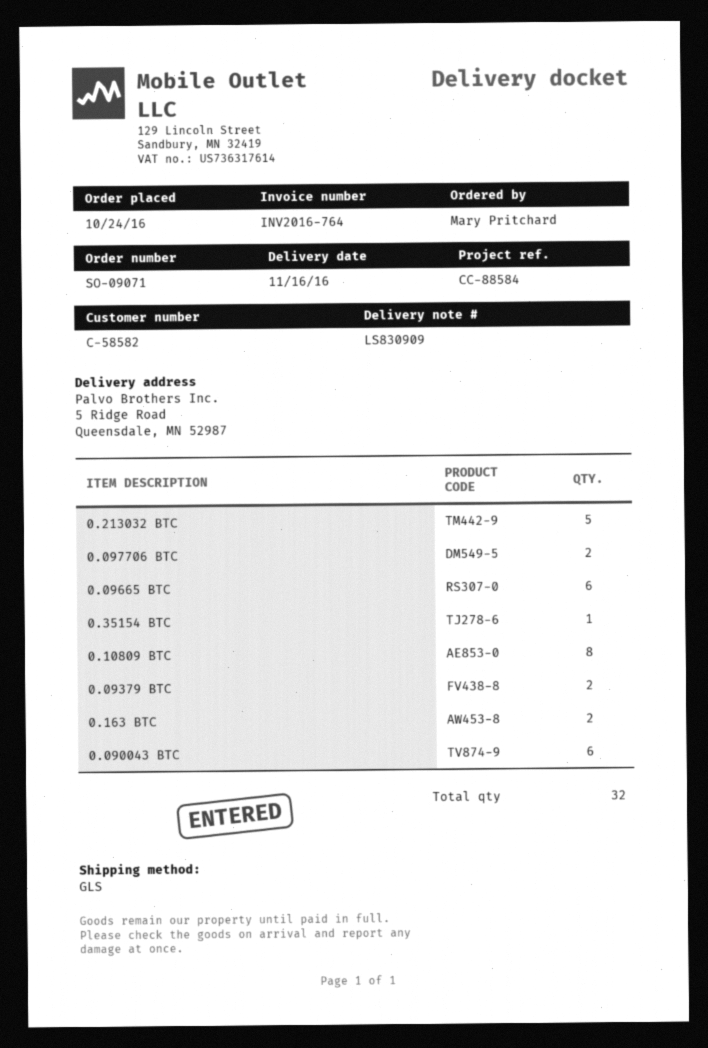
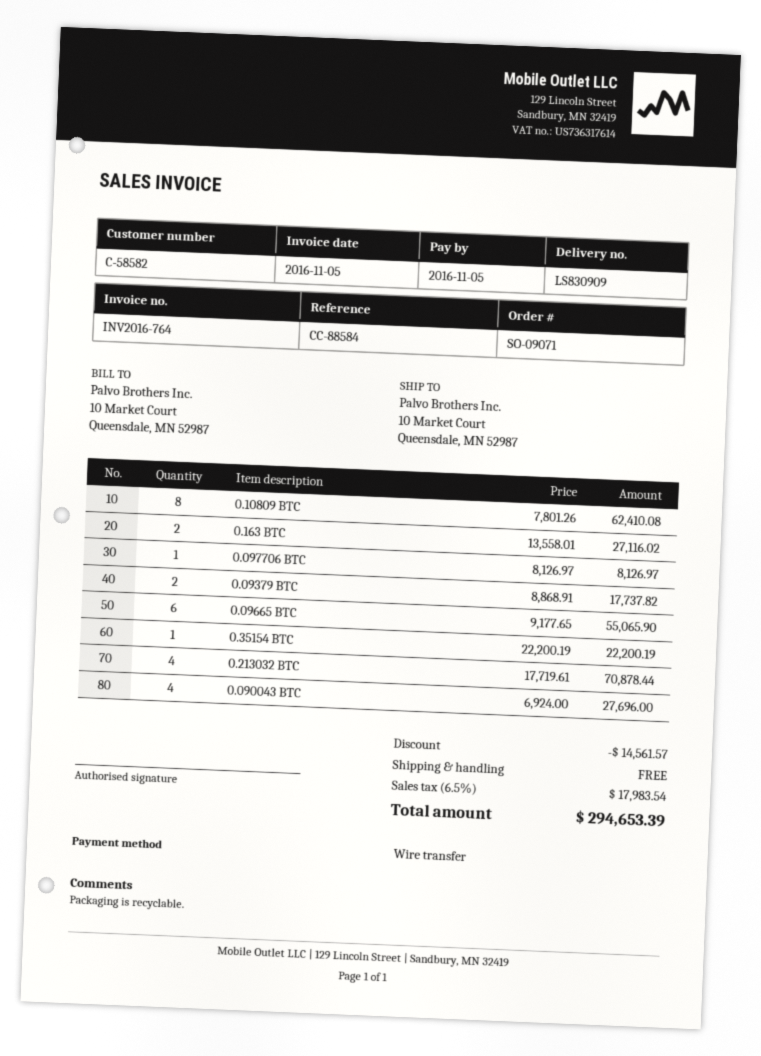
ship to: 5 Ridge Road, Queensdale, MN 52987 -> 10 Market Court, Queensdale, MN 52987
0.213032 BTC: 5 -> 4
0.097706 BTC: 2 -> 1
0.090043 BTC: 6 -> 4

